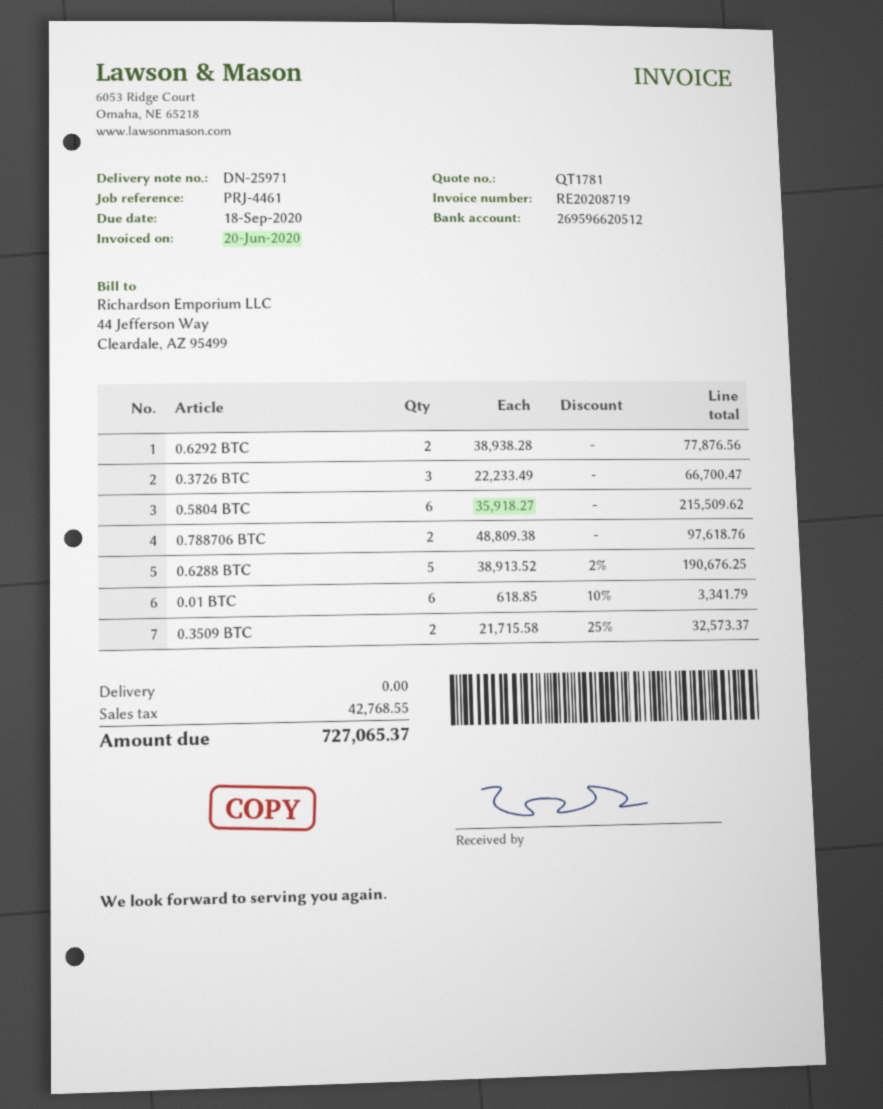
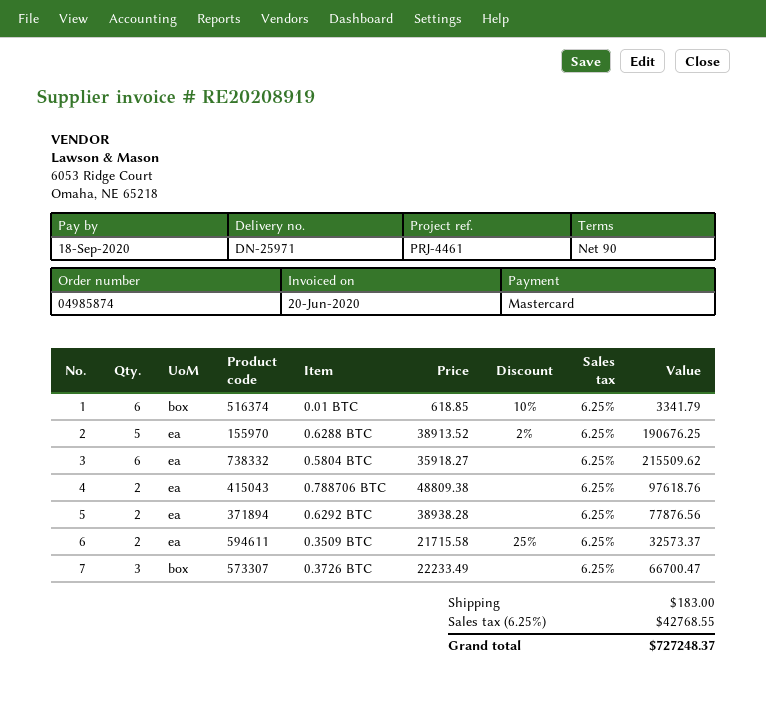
invoice number: RE20208719 -> RE20208919
shipping: 0.00 -> 183.00
total: 727065.37 -> 727248.37

